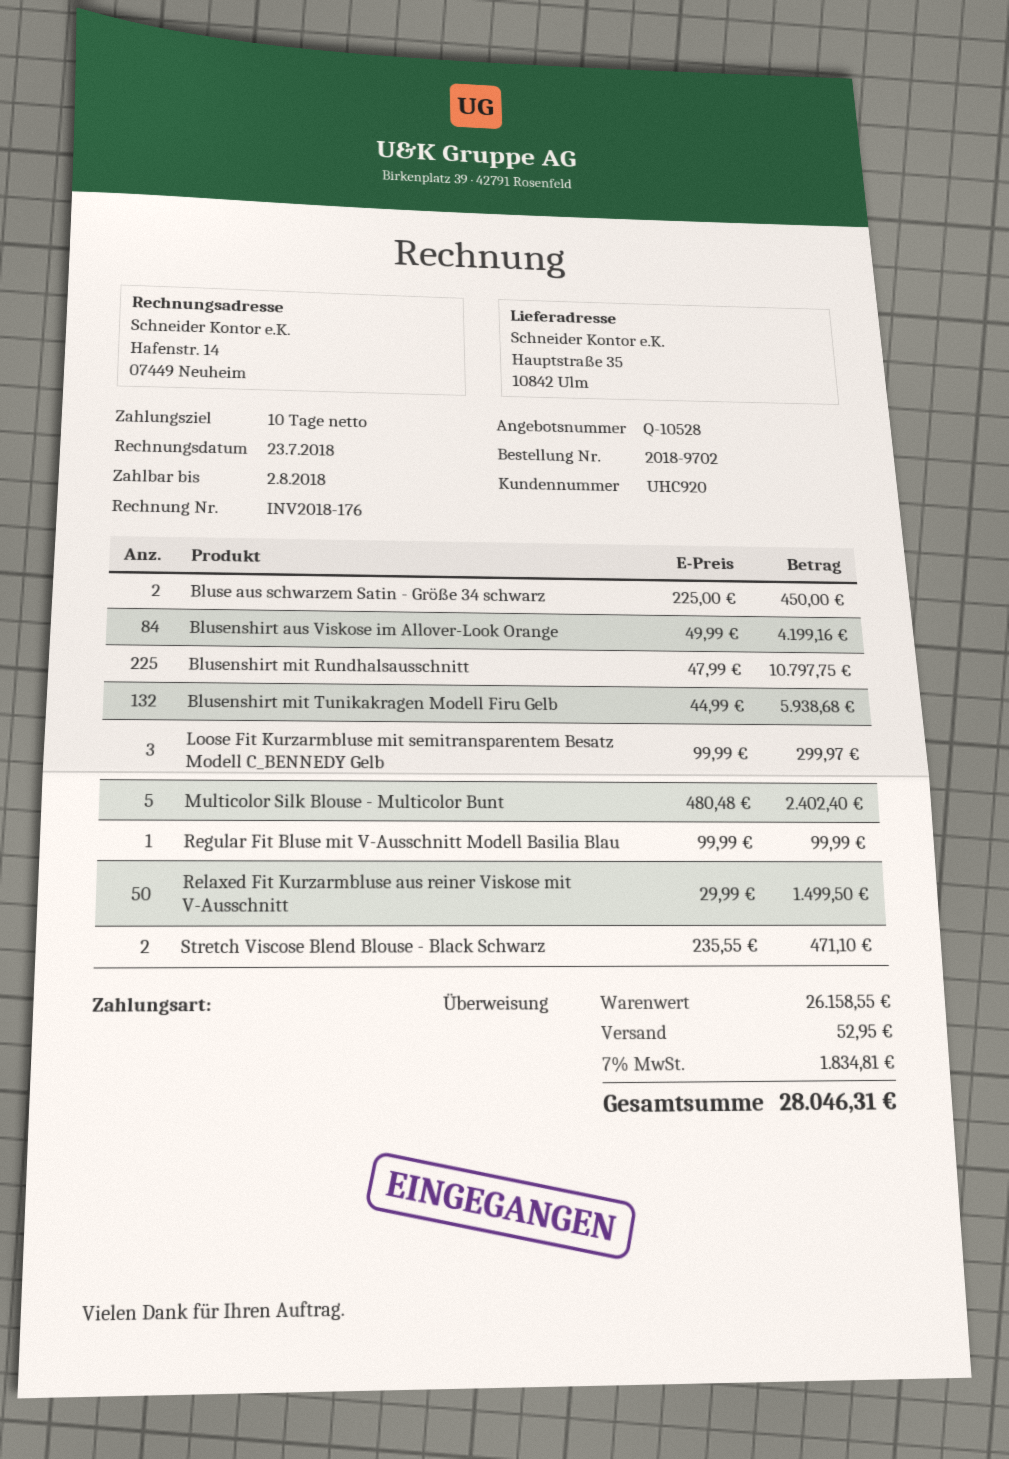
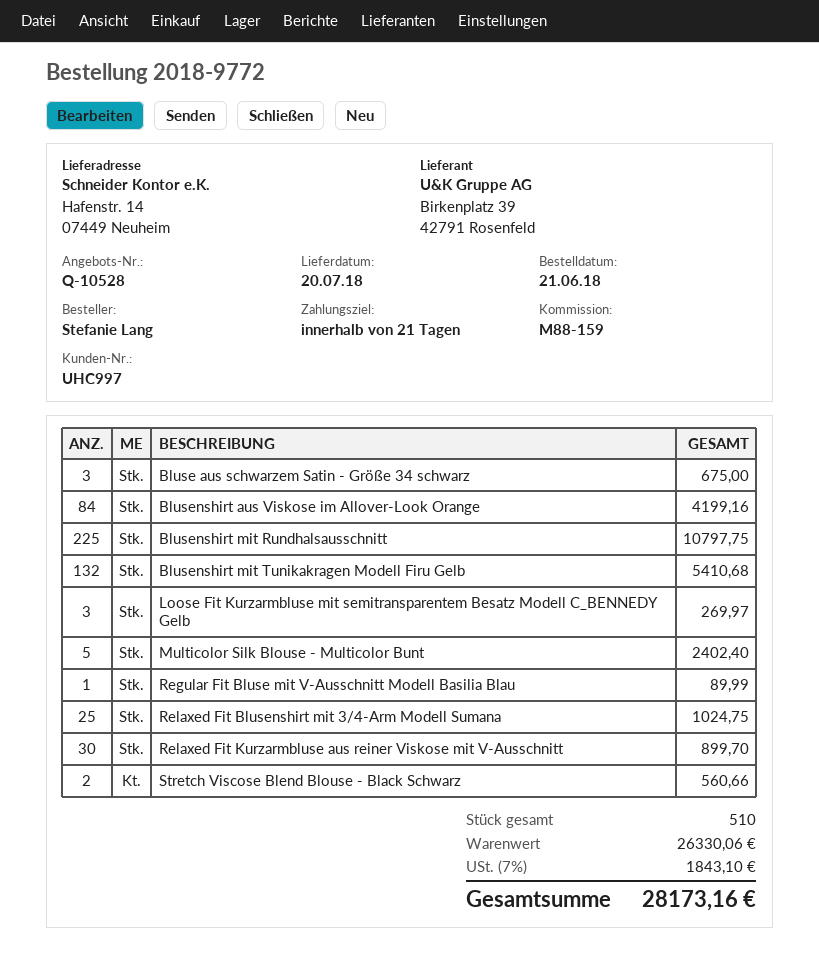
order number: 2018-9702 -> 2018-9772
payment terms: 10 days -> 21 days
customer number: UHC920 -> UHC997
ship to: Hauptstraße 35, 10842 Ulm -> Hafenstr. 14, 07449 Neuheim
Bluse aus schwarzem Satin - Größe 34 schwarz: 2 for 450.00 -> 3 for 675.00
Blusenshirt mit Tunikakragen Modell Firu Gelb: 132 for 5938.68 -> 132 for 5410.68
Loose Fit Kurzarmbluse mit semitransparentem Besatz Modell C_BENNEDY Gelb: 3 for 299.97 -> 3 for 269.97
Regular Fit Bluse mit V-Ausschnitt Modell Basilia Blau: 1 for 99.99 -> 1 for 89.99
Relaxed Fit Kurzarmbluse aus reiner Viskose mit V-Ausschnitt: 50 for 1499.50 -> 30 for 899.70
Stretch Viscose Blend Blouse - Black Schwarz: 2 for 471.10 -> 2 for 560.66
Relaxed Fit Blusenshirt mit 3/4-Arm Modell Sumana: none -> 25 for 1024.75
subtotal: 26158.55 -> 26330.06
shipping: 52.95 -> none
tax: 7% = 1834.81 -> 7% = 1843.10
total: 28046.31 -> 28173.16

